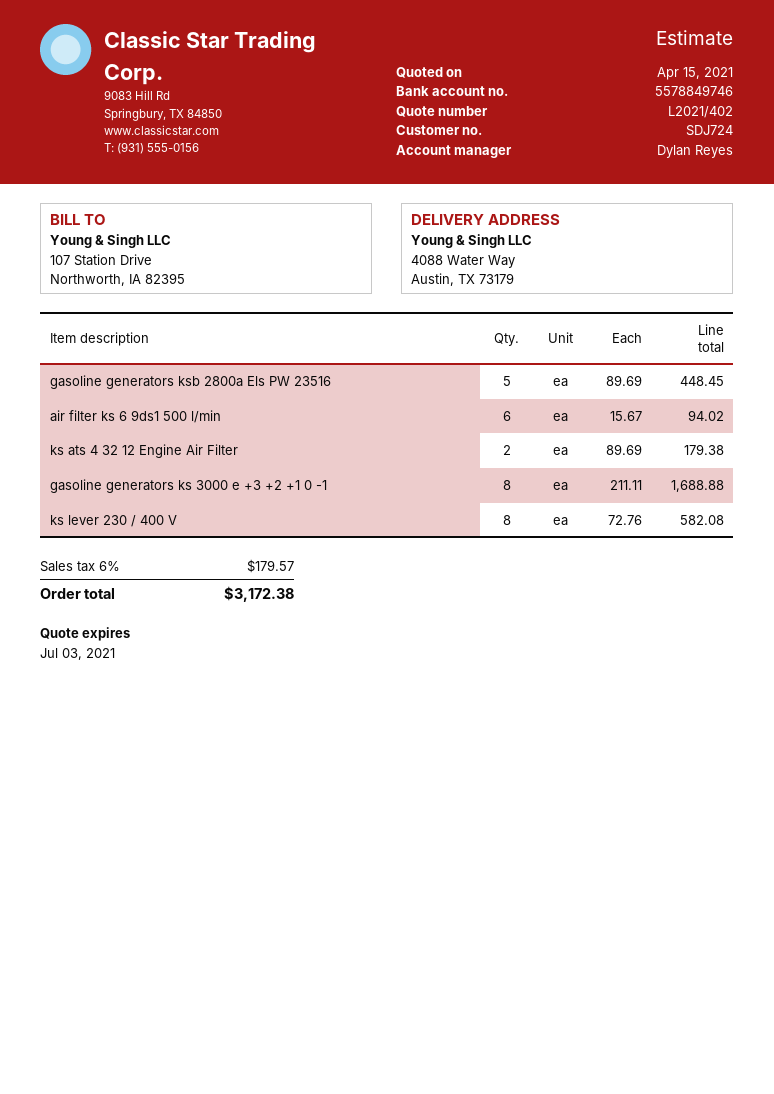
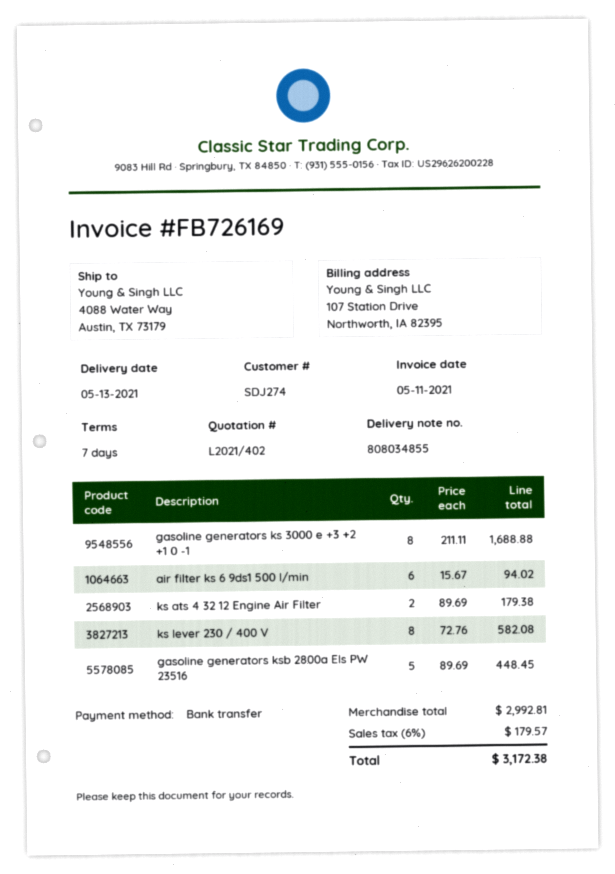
customer number: SDJ724 -> SDJ274

